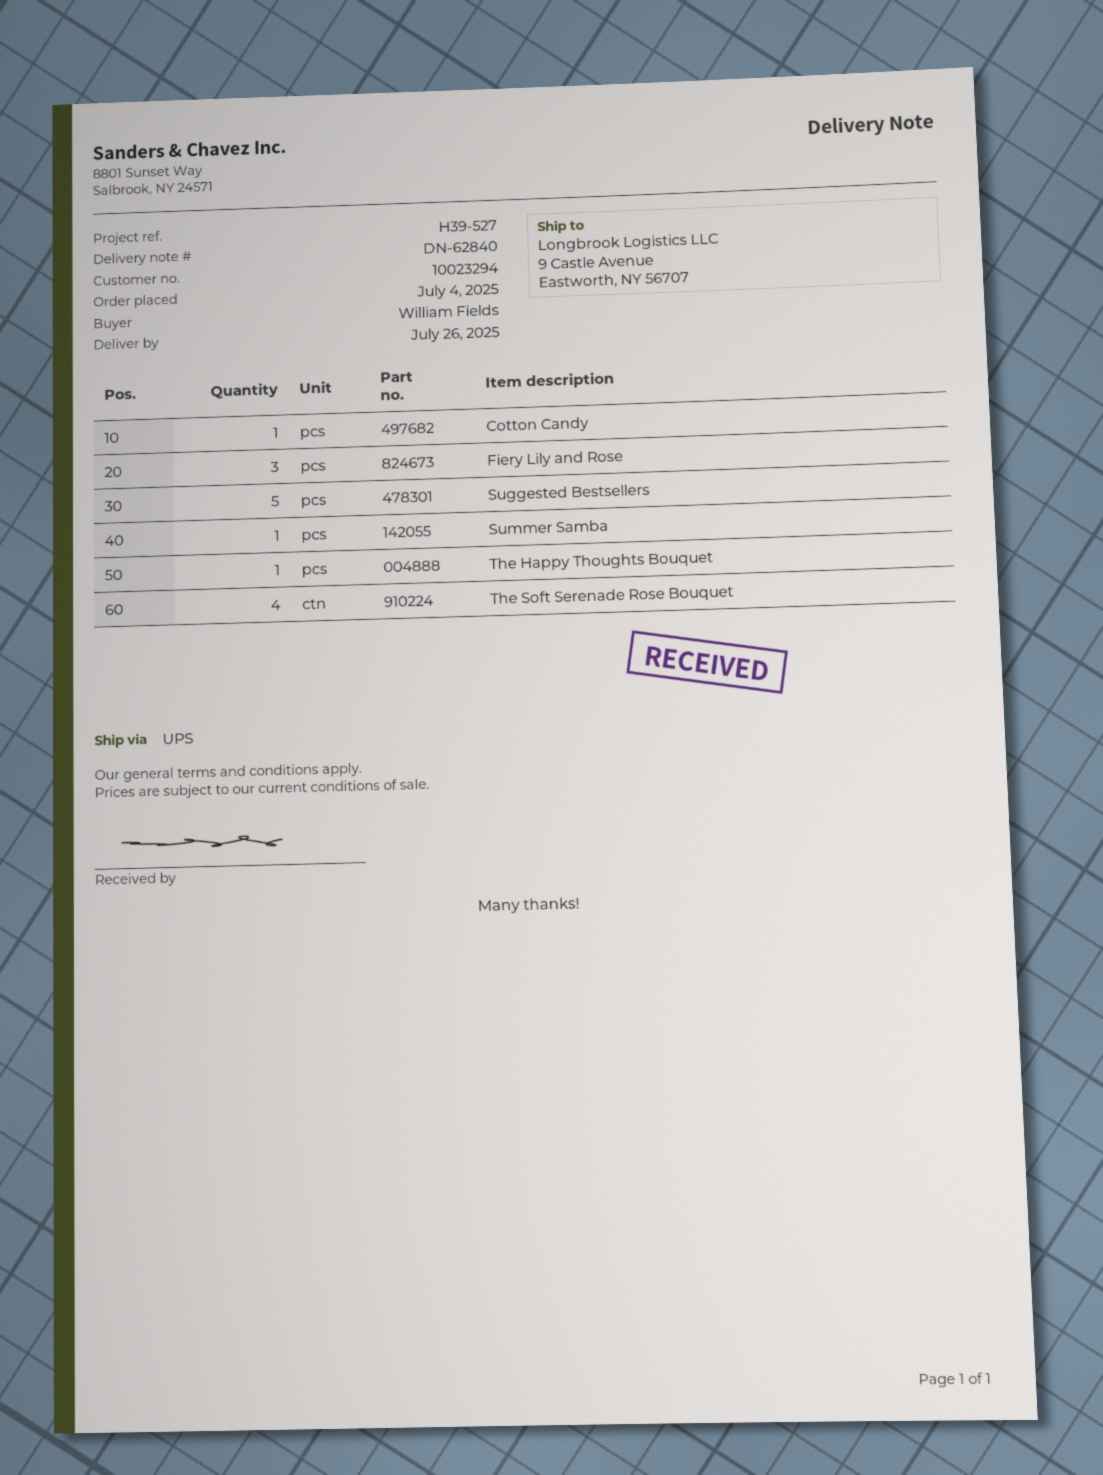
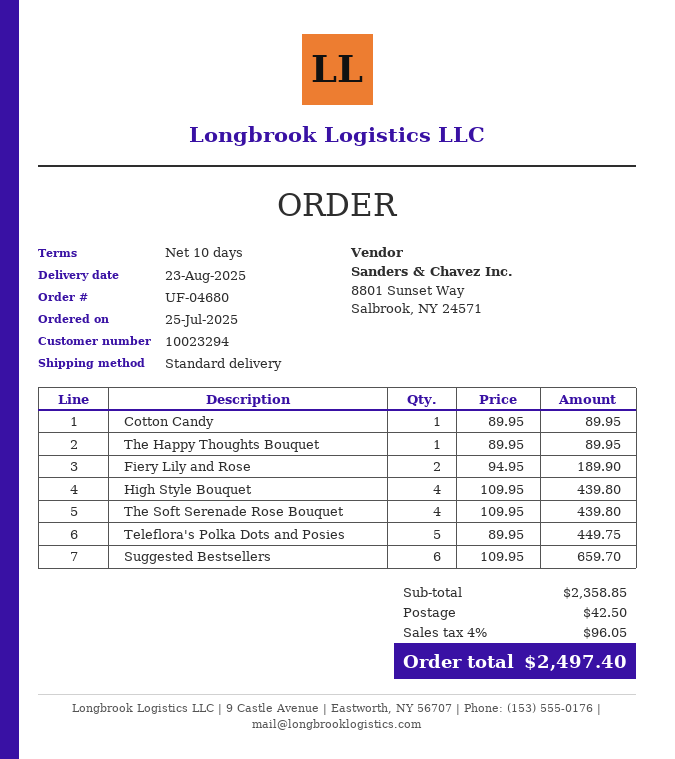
order date: 2025-07-04 -> 2025-07-25
delivery date: 2025-07-26 -> 2025-08-23
shipping method: UPS -> standard
Fiery Lily and Rose: 3 -> 2
Suggested Bestsellers: 5 -> 6
Summer Samba: 1 -> none
High Style Bouquet: none -> 4
Teleflora's Polka Dots and Posies: none -> 5

